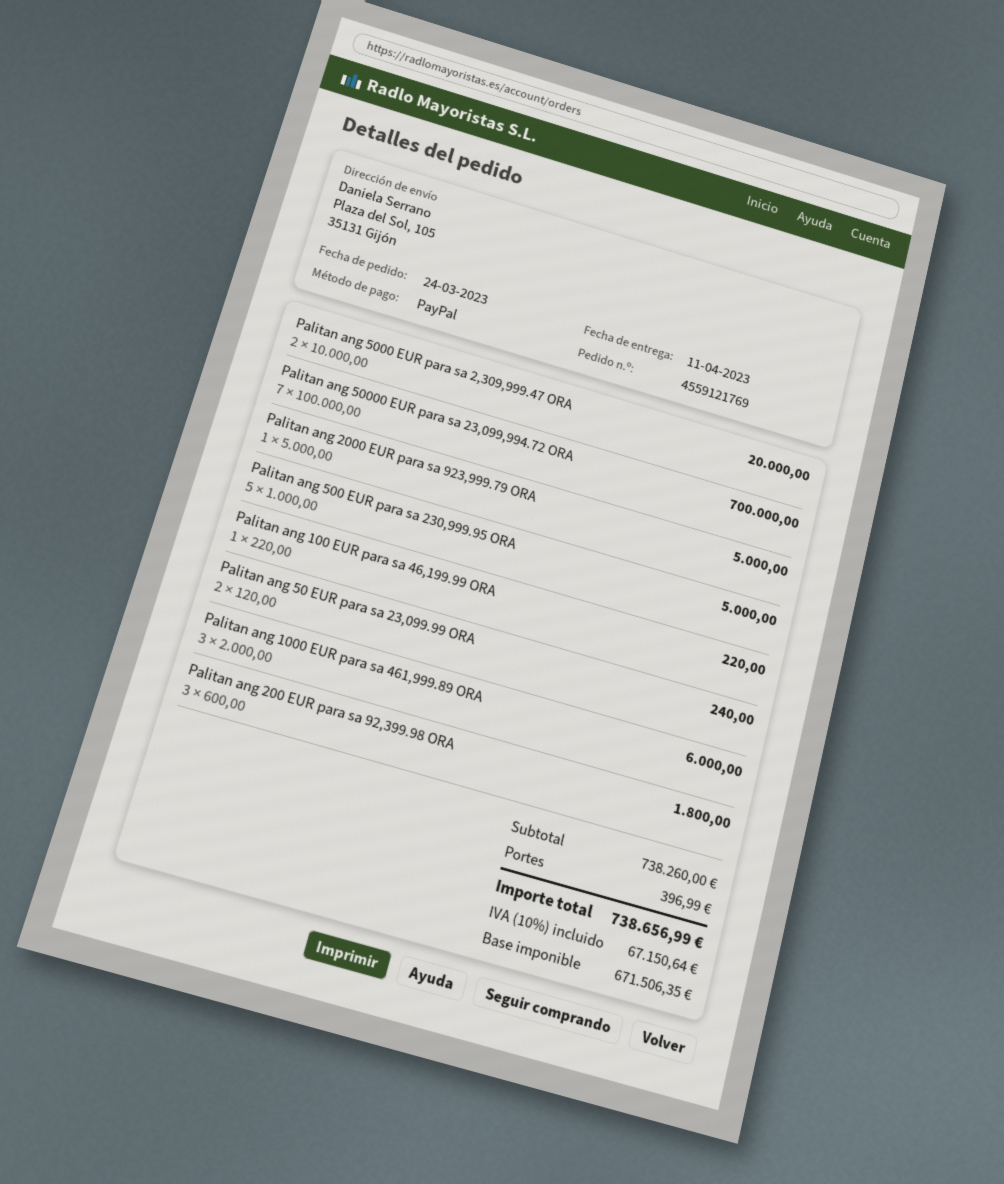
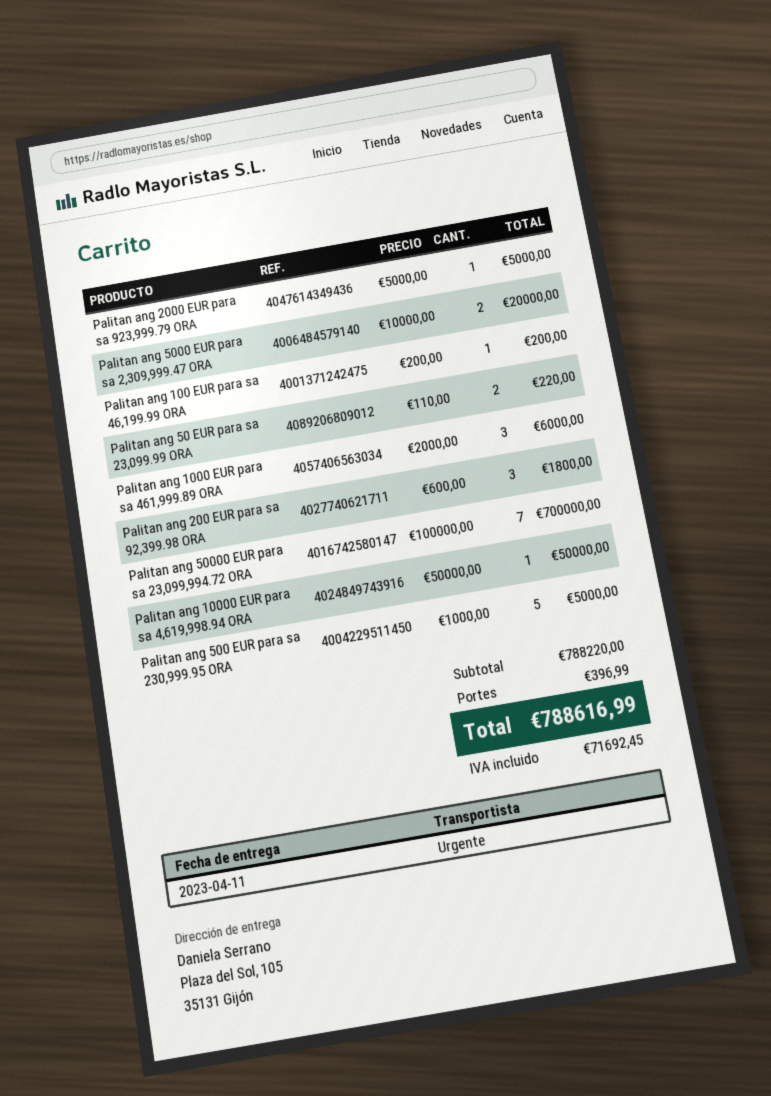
Palitan ang 100 EUR para sa 46,199.99 ORA: 1 x 220.00 = 220.00 -> 1 x 200.00 = 200.00
Palitan ang 50 EUR para sa 23,099.99 ORA: 2 x 120.00 = 240.00 -> 2 x 110.00 = 220.00
Palitan ang 10000 EUR para sa 4,619,998.94 ORA: none -> 1 x 50000.00 = 50000.00
subtotal: 738260.00 -> 788220.00
tax: 67150.64 -> 71692.45
total: 738656.99 -> 788616.99

